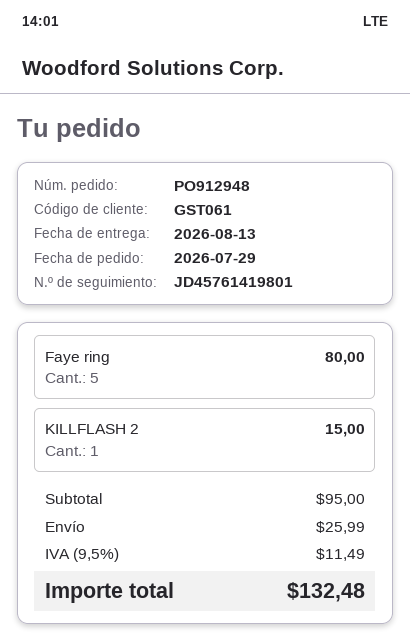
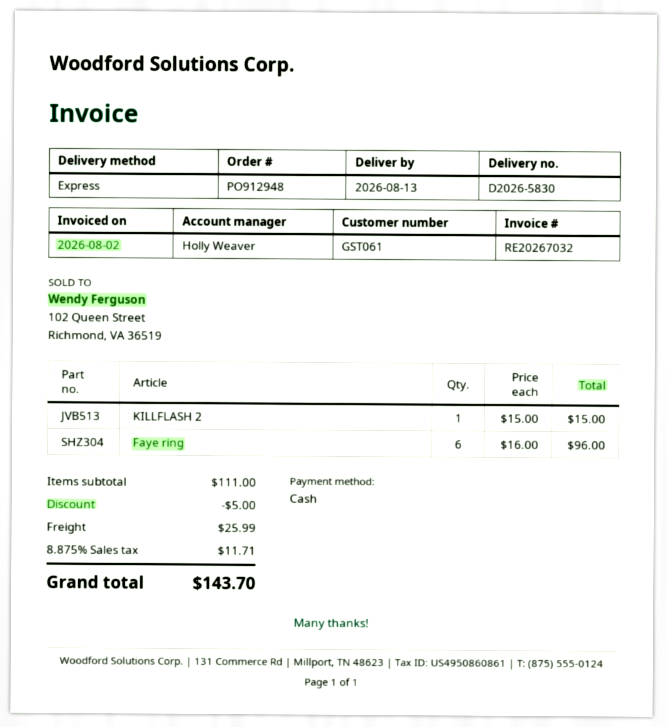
Faye ring: 5 for 80.00 -> 6 for 96.00
subtotal: 95.00 -> 111.00
discount: none -> 5.00
tax: 9.5% = 11.49 -> 8.875% = 11.71
total: 132.48 -> 143.70

